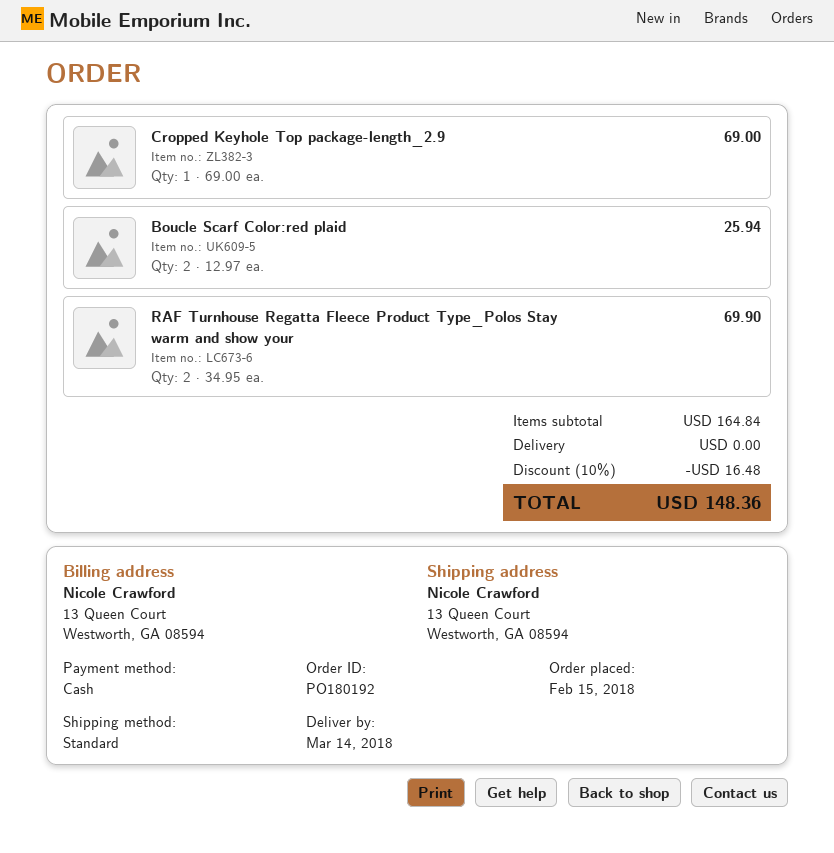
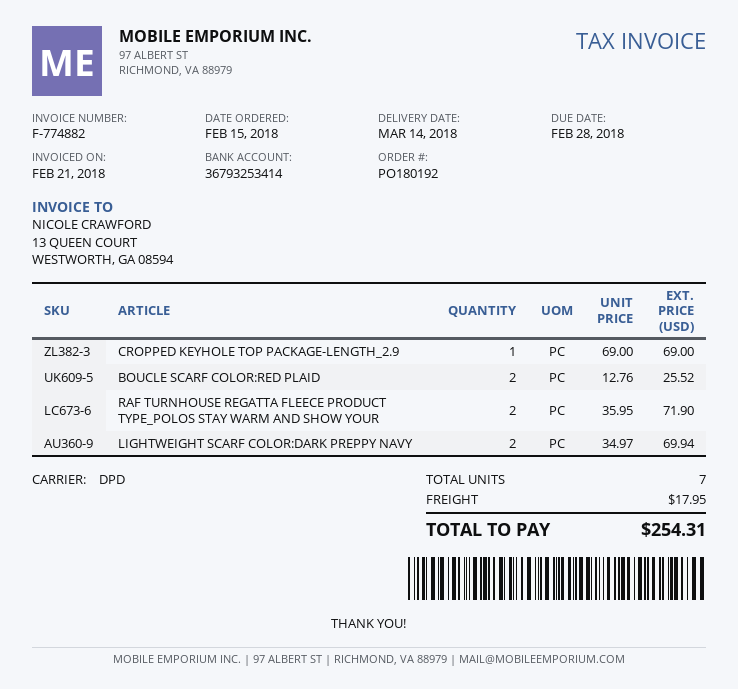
shipping method: standard -> DPD
Boucle Scarf Color:red plaid: 2 x 12.97 = 25.94 -> 2 x 12.76 = 25.52
RAF Turnhouse Regatta Fleece Product Type_Polos Stay warm and show your: 2 x 34.95 = 69.90 -> 2 x 35.95 = 71.90
LIGHTWEIGHT SCARF COLOR:DARK PREPPY NAVY: none -> 2 x 34.97 = 69.94
discount: 10% = 16.48 -> none
shipping: 0.00 -> 17.95
total: 148.36 -> 254.31

